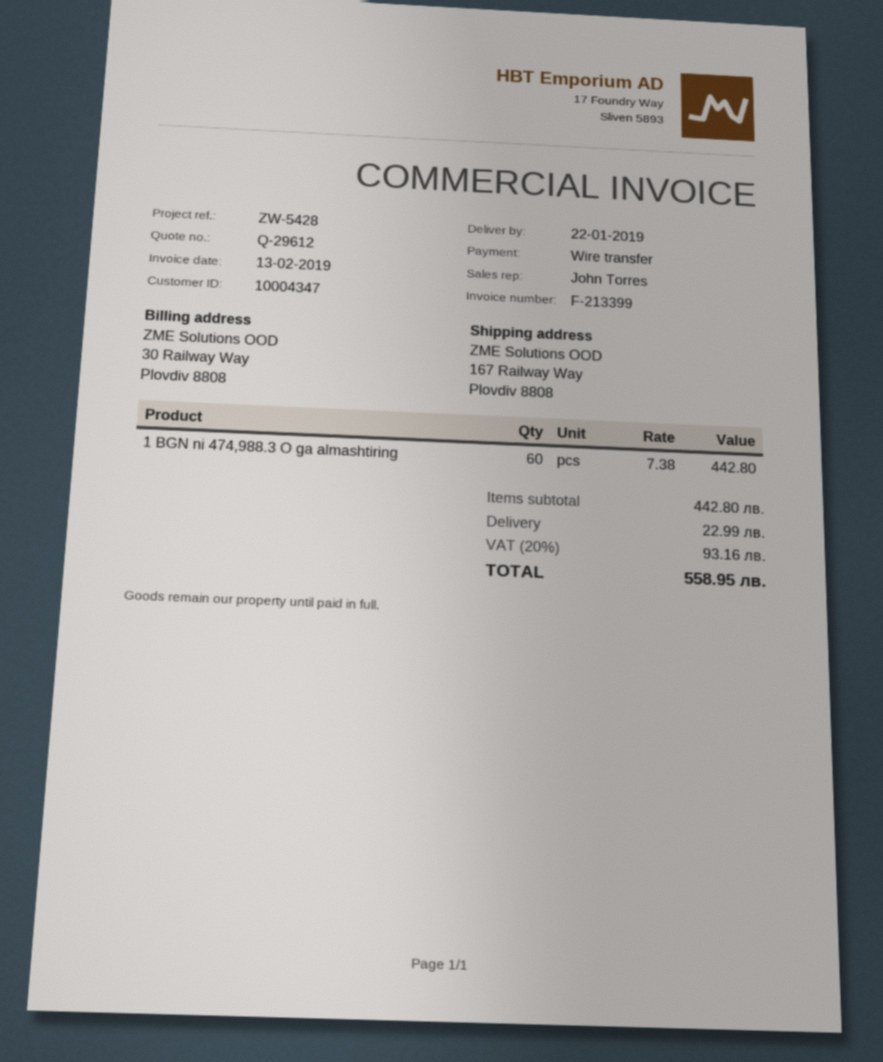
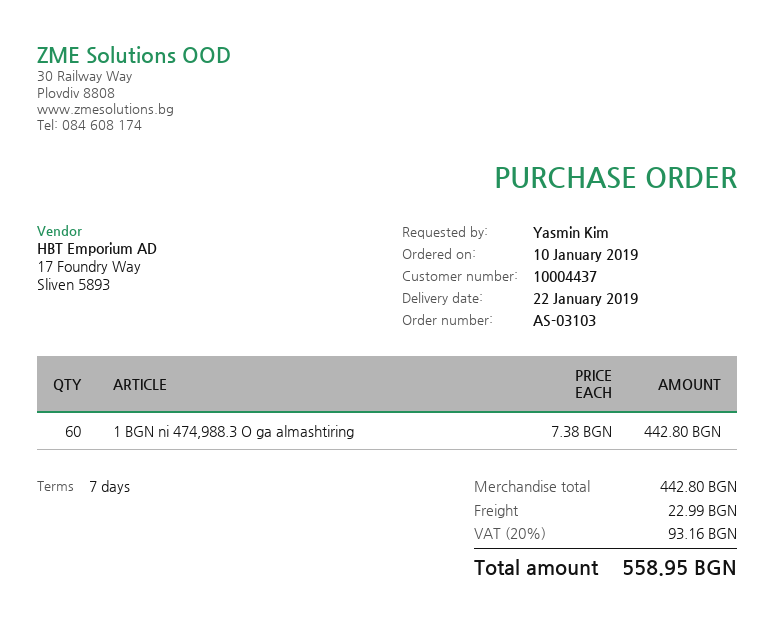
customer number: 10004347 -> 10004437

